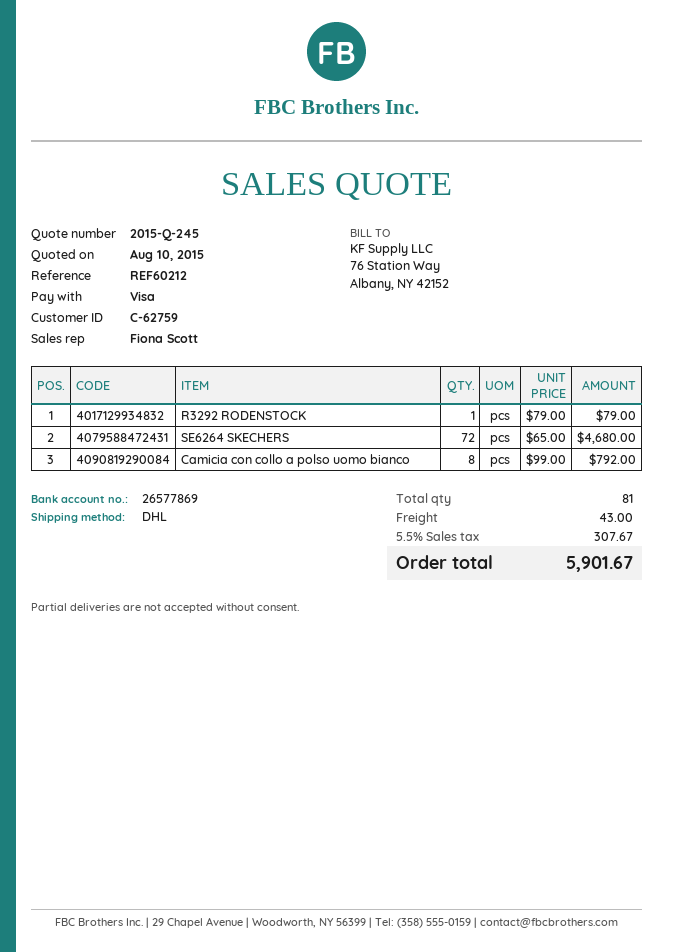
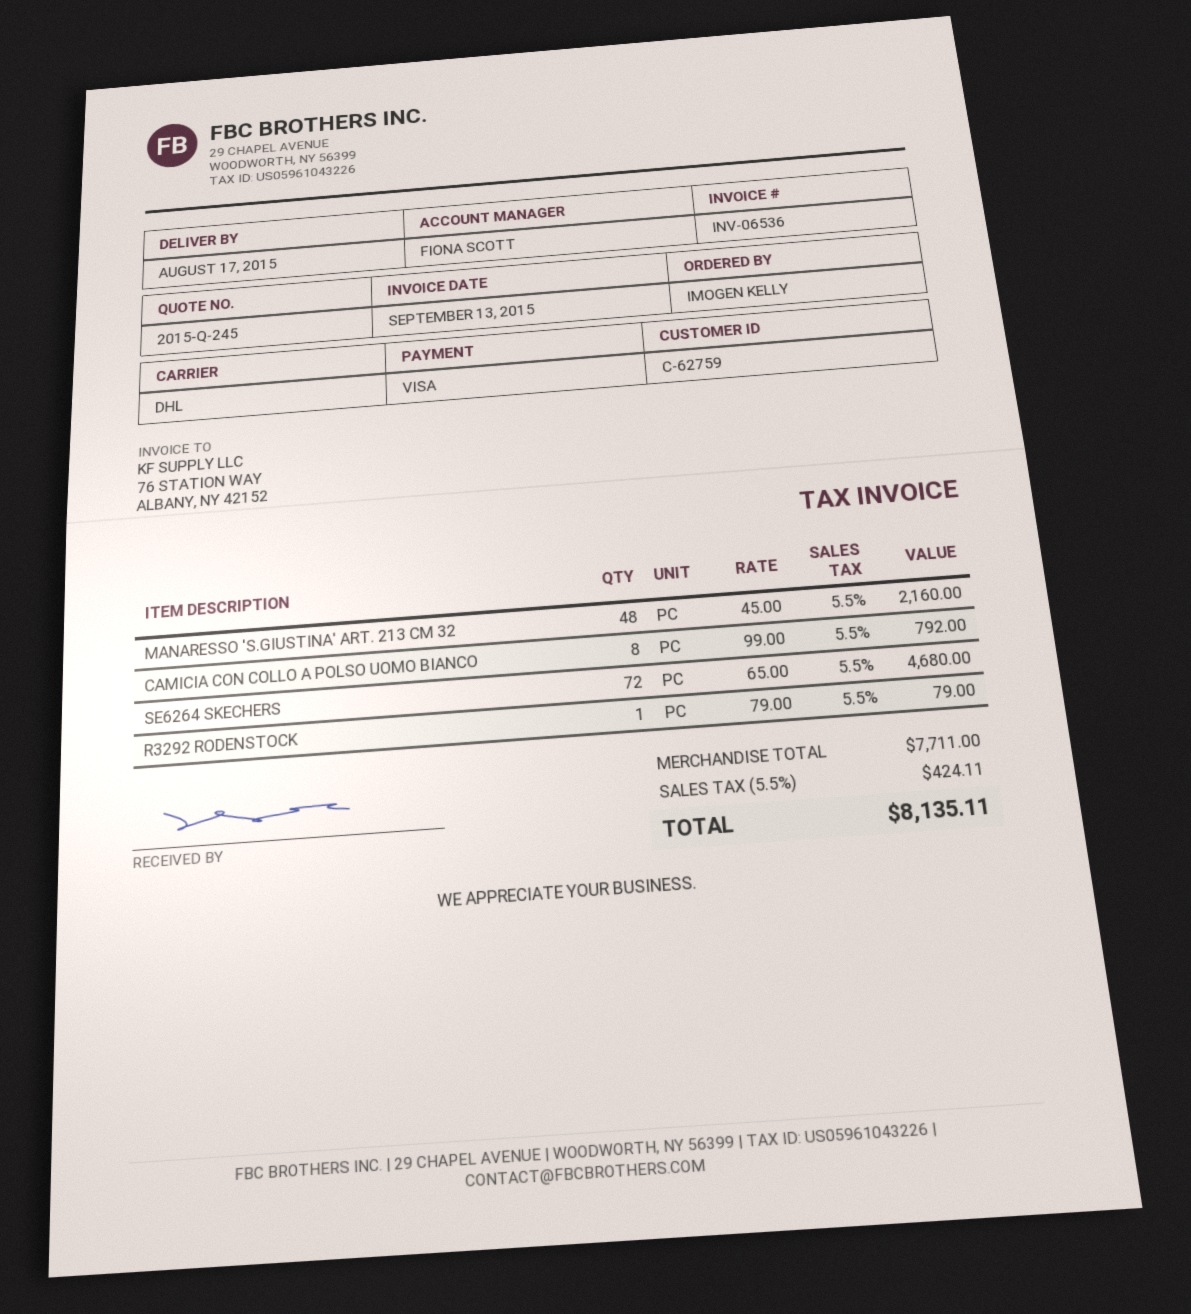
MANARESSO 'S.GIUSTINA' ART. 213 CM 32: none -> 48 x 45.00 = 2160.00
shipping: 43.00 -> none
tax: 5.5% = 307.67 -> 5.5% = 424.11
total: 5901.67 -> 8135.11

